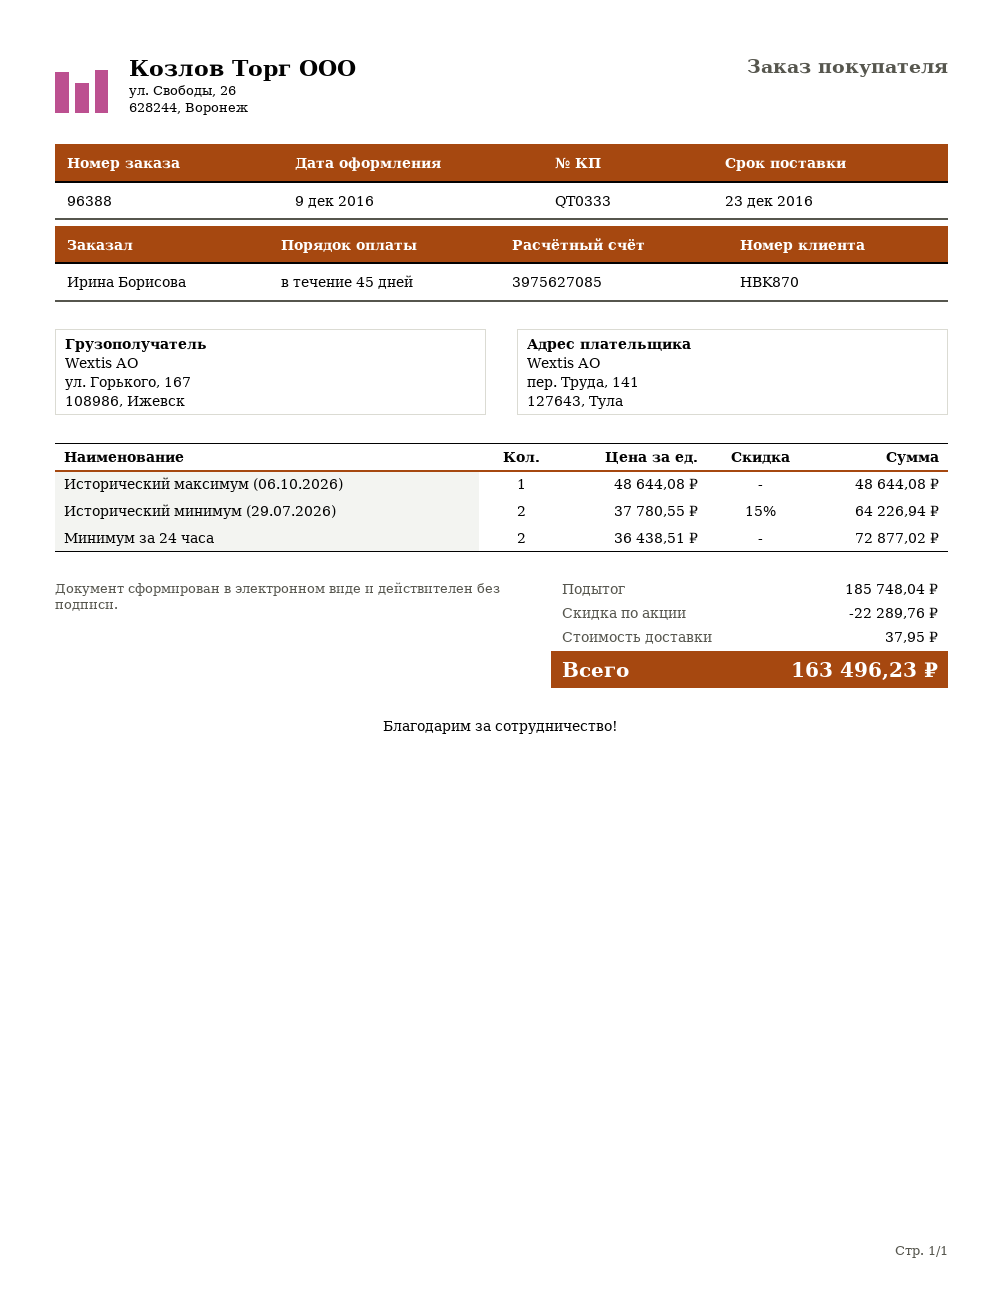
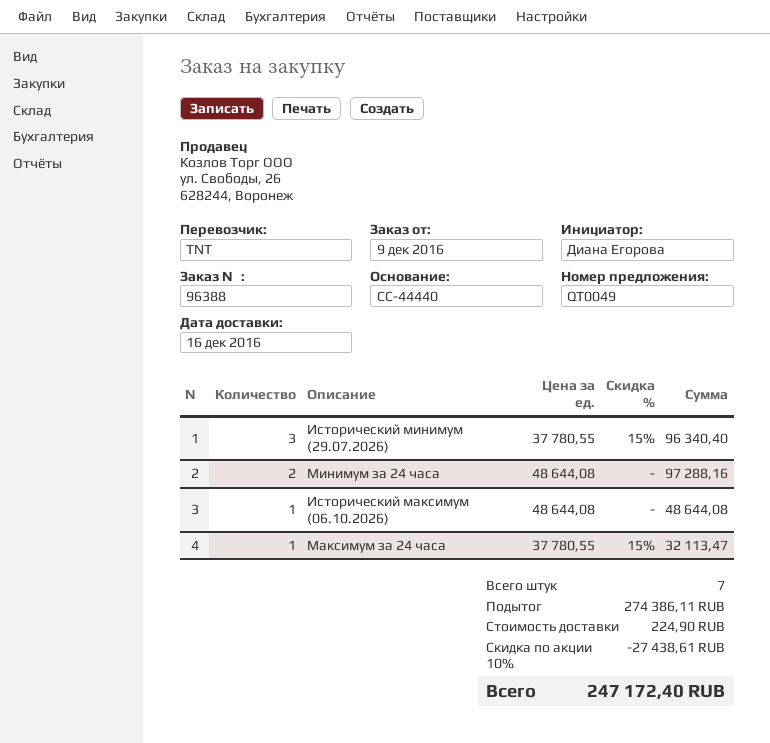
quote number: QT0333 -> QT0049
delivery date: 2016-12-23 -> 2016-12-16
ordered by: Ирина Борисова -> Диана Егорова
Исторический минимум (29.07.2026): 2 x 37780.55 - 15% = 64226.94 -> 3 x 37780.55 - 15% = 96340.40
Минимум за 24 часа: 2 x 36438.51 = 72877.02 -> 2 x 48644.08 = 97288.16
Максимум за 24 часа: none -> 1 x 37780.55 - 15% = 32113.47
subtotal: 185748.04 -> 274386.11
discount: 22289.76 -> 27438.61
shipping: 37.95 -> 224.90
total: 163496.23 -> 247172.40

